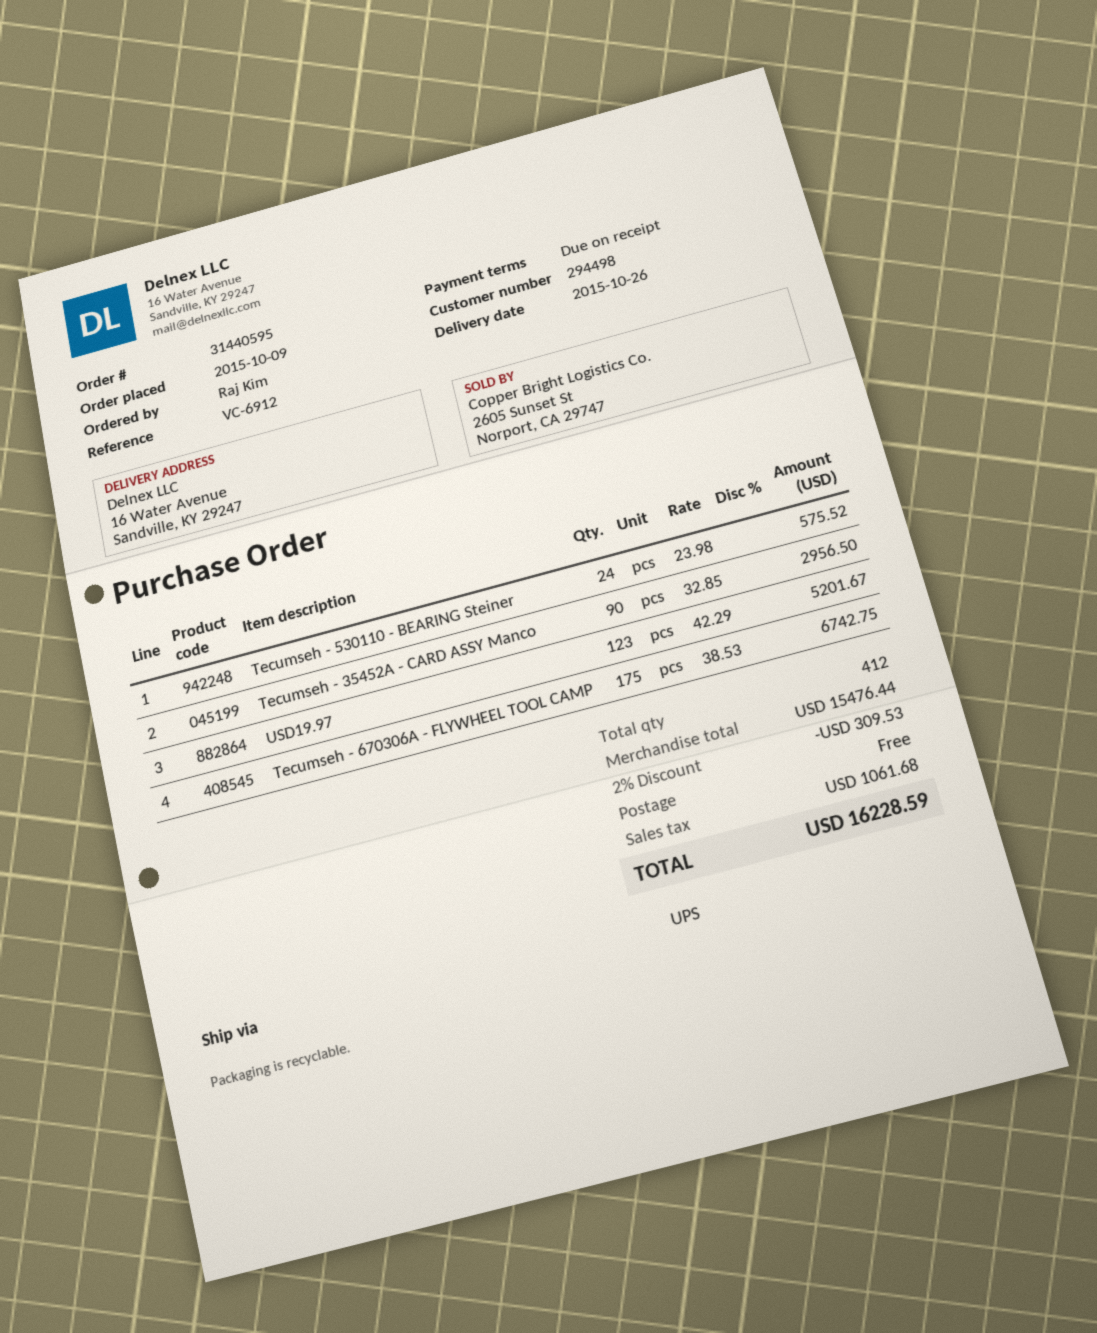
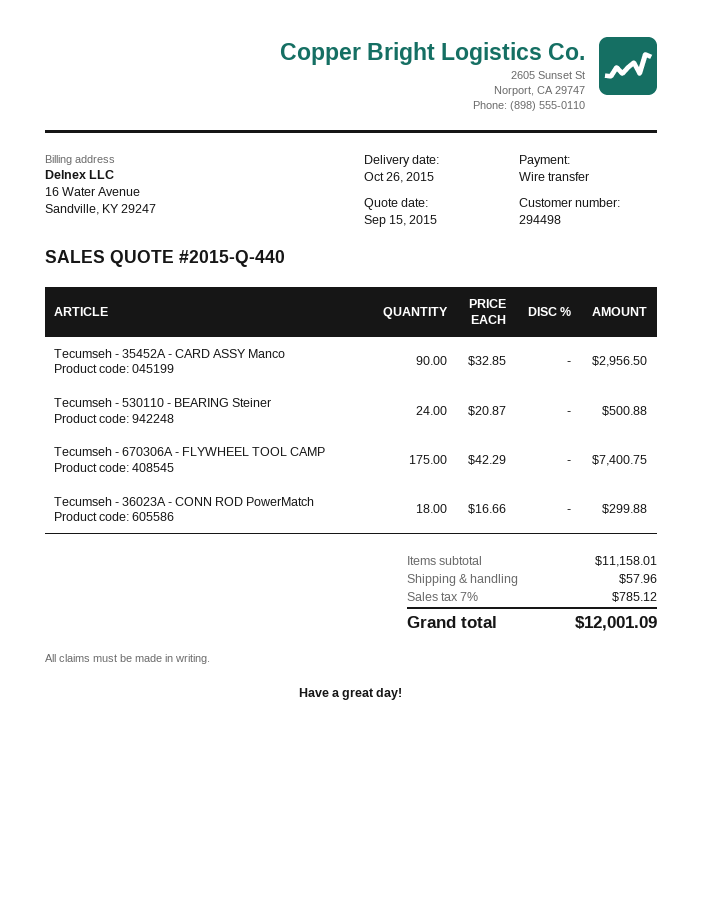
Tecumseh - 530110 - BEARING Steiner: 24 x 23.98 = 575.52 -> 24 x 20.87 = 500.88
USD19.97: 123 x 42.29 = 5201.67 -> none
Tecumseh - 670306A - FLYWHEEL TOOL CAMP: 175 x 38.53 = 6742.75 -> 175 x 42.29 = 7400.75
Tecumseh - 36023A - CONN ROD PowerMatch: none -> 18 x 16.66 = 299.88
subtotal: 15476.44 -> 11158.01
discount: 2% = 309.53 -> none
shipping: 0.00 -> 57.96
tax: 1061.68 -> 785.12
total: 16228.59 -> 12001.09

